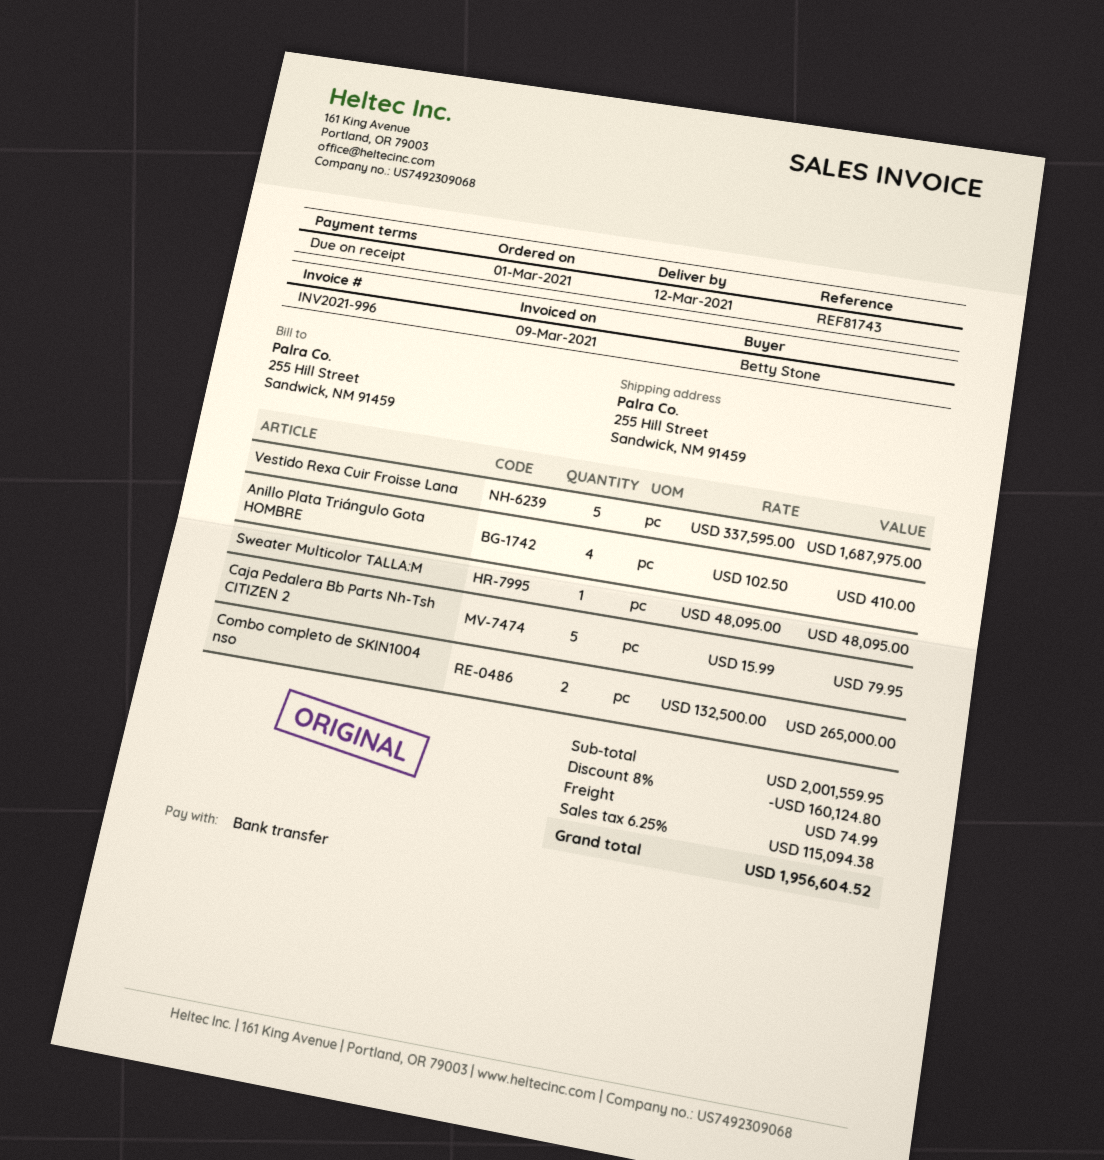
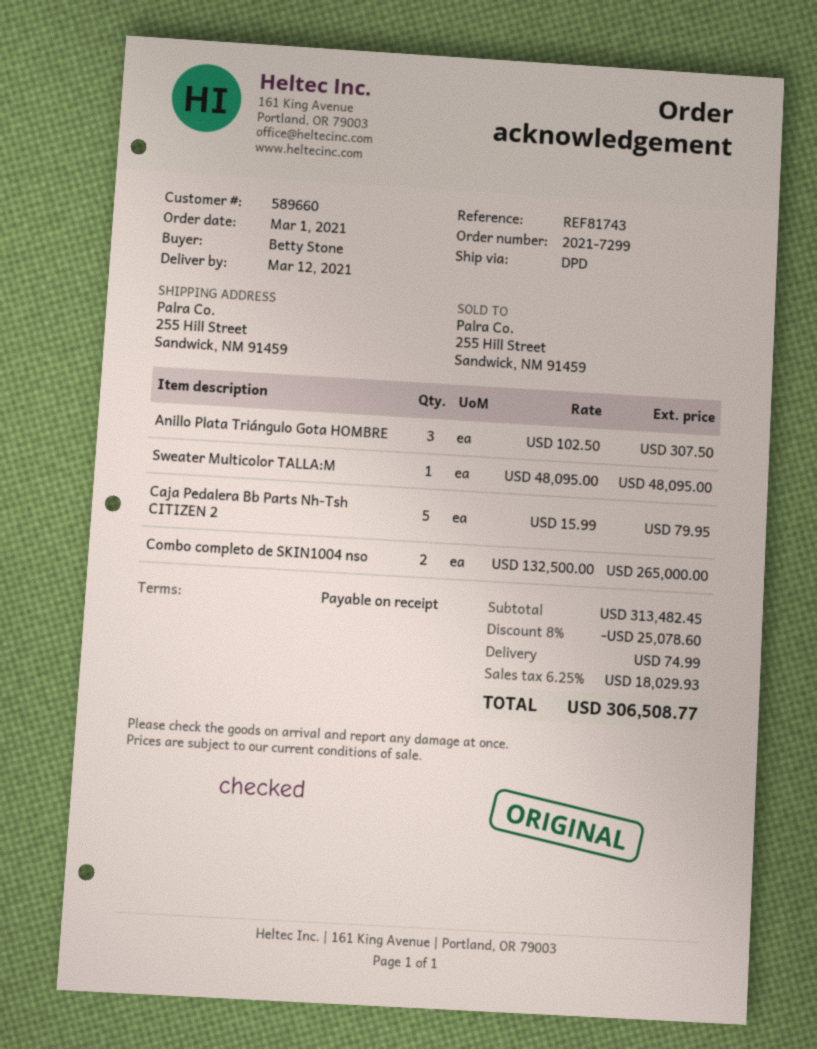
Vestido Rexa Cuir Froisse Lana: 5 x 337595.00 = 1687975.00 -> none
Anillo Plata Triángulo Gota HOMBRE: 4 x 102.50 = 410.00 -> 3 x 102.50 = 307.50
subtotal: 2001559.95 -> 313482.45
discount: 8% = 160124.80 -> 8% = 25078.60
tax: 6.25% = 115094.38 -> 6.25% = 18029.93
total: 1956604.52 -> 306508.77

